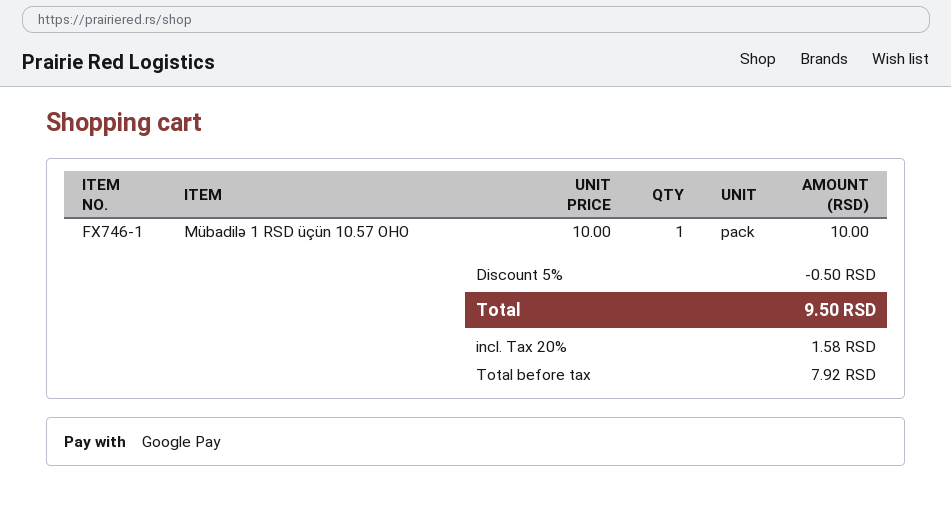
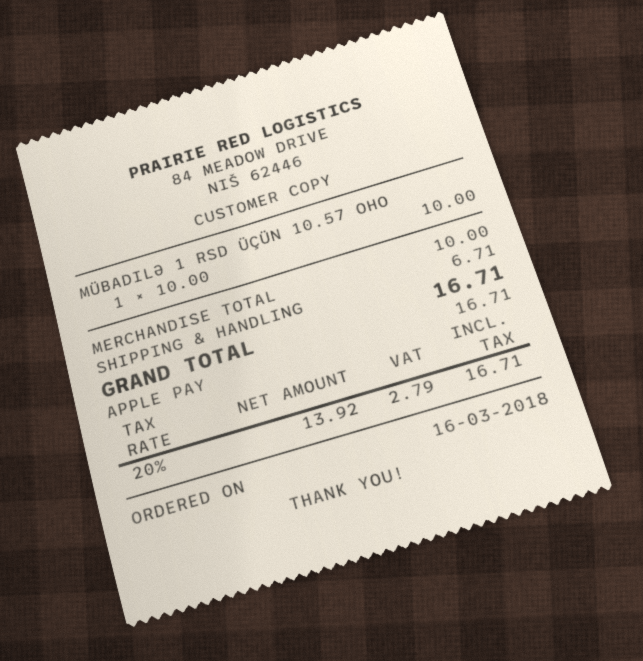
payment method: Google Pay -> Apple Pay
discount: 5% = 0.50 -> none
shipping: none -> 6.71
net: 7.92 -> 13.92
tax: 20% = 1.58 -> 20% = 2.79
total: 9.50 -> 16.71

